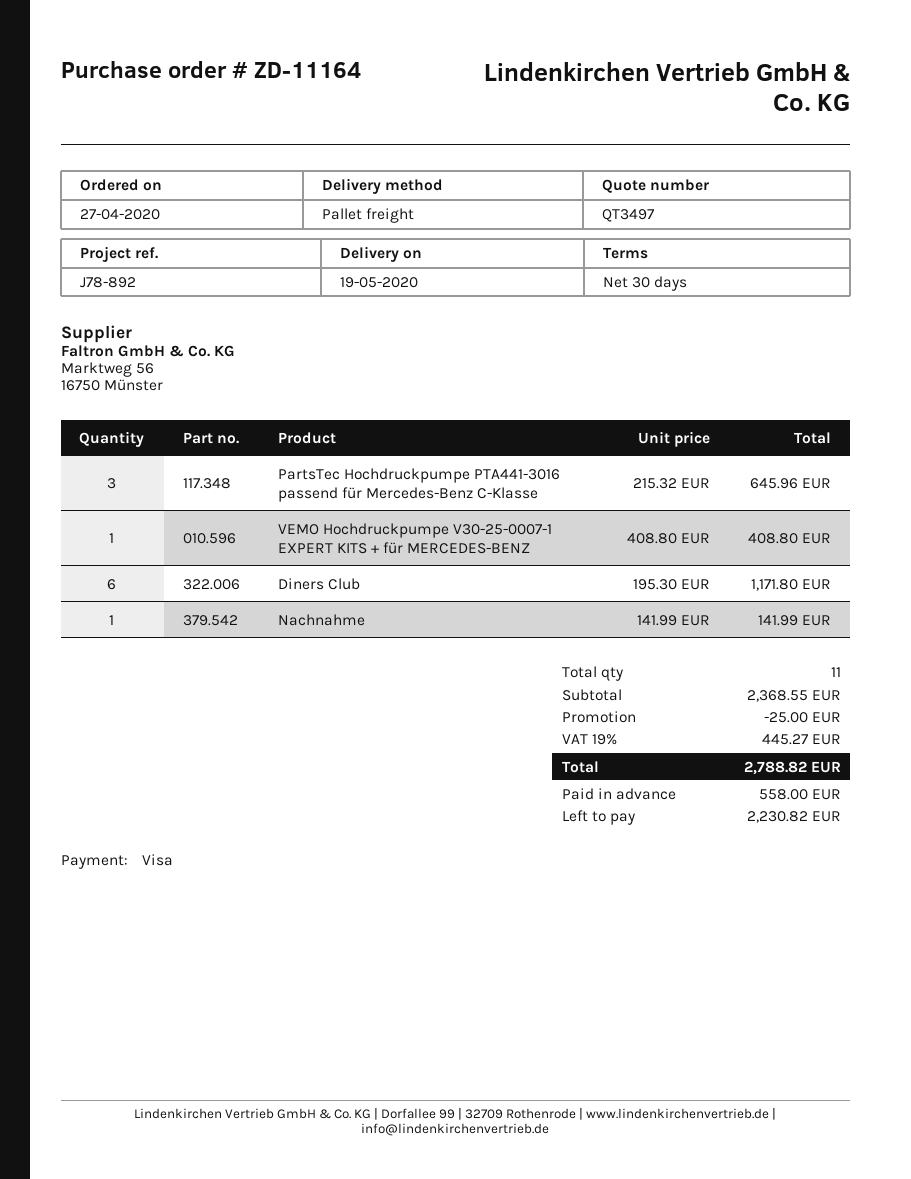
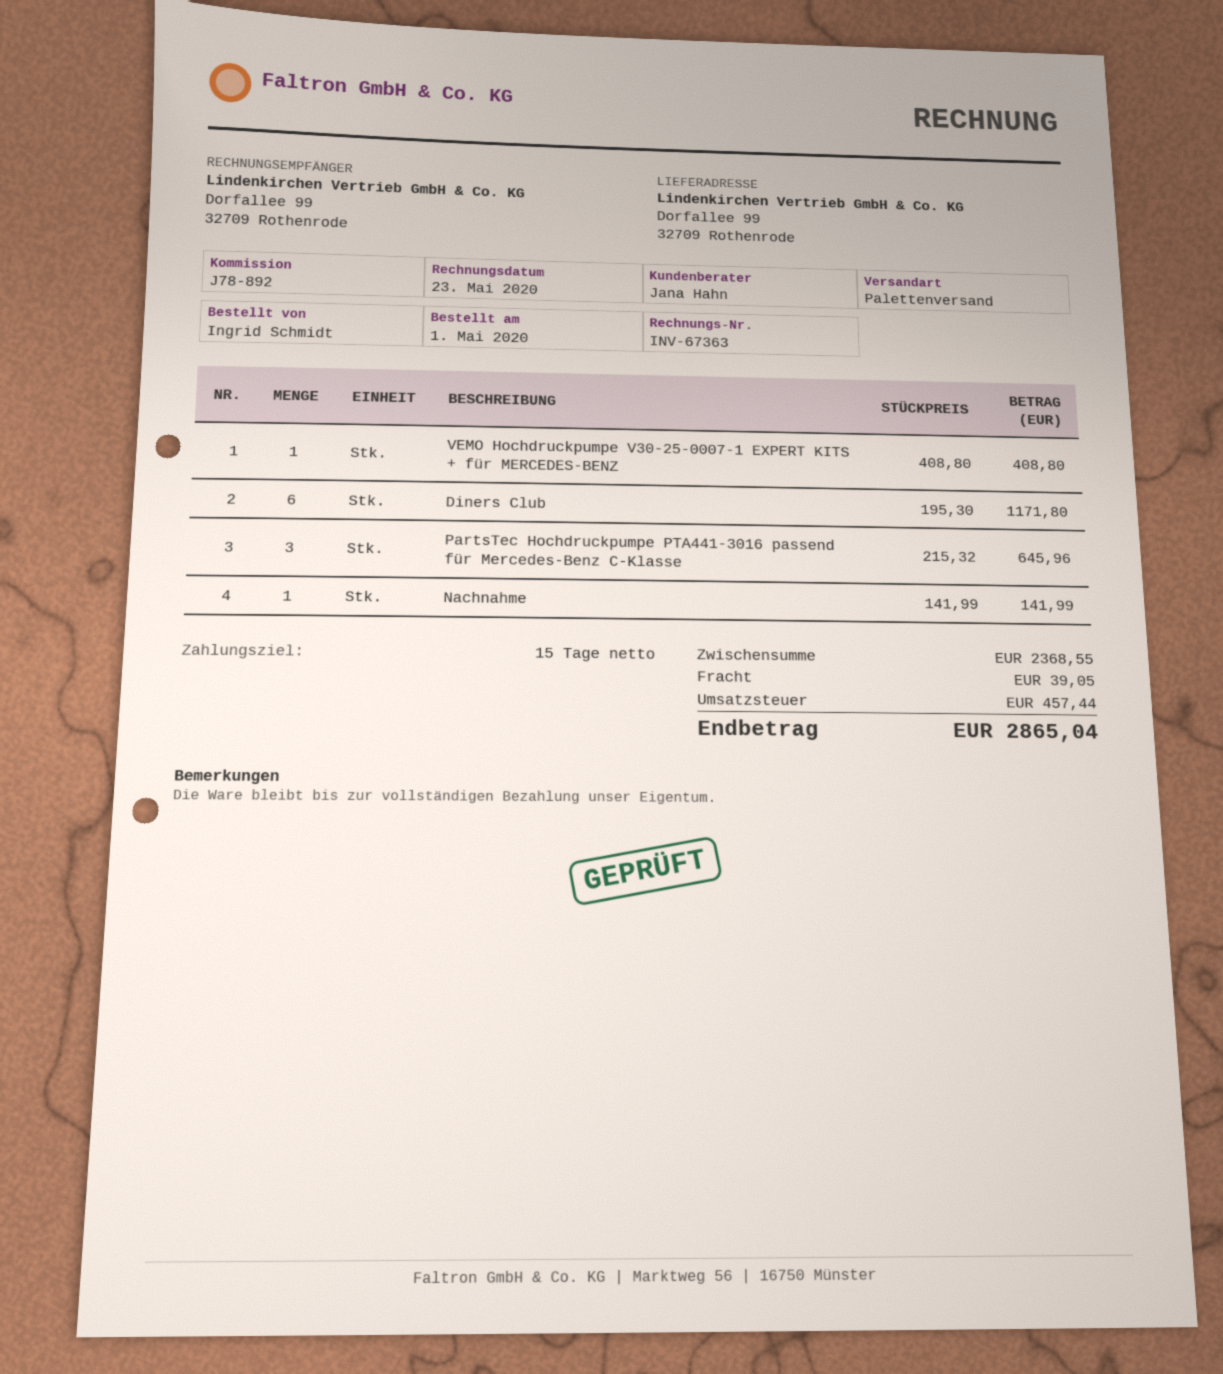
order date: 2020-04-27 -> 2020-05-01
payment terms: 30 days -> 15 days
discount: 25.00 -> none
shipping: none -> 39.05
tax: 445.27 -> 457.44
total: 2788.82 -> 2865.04

